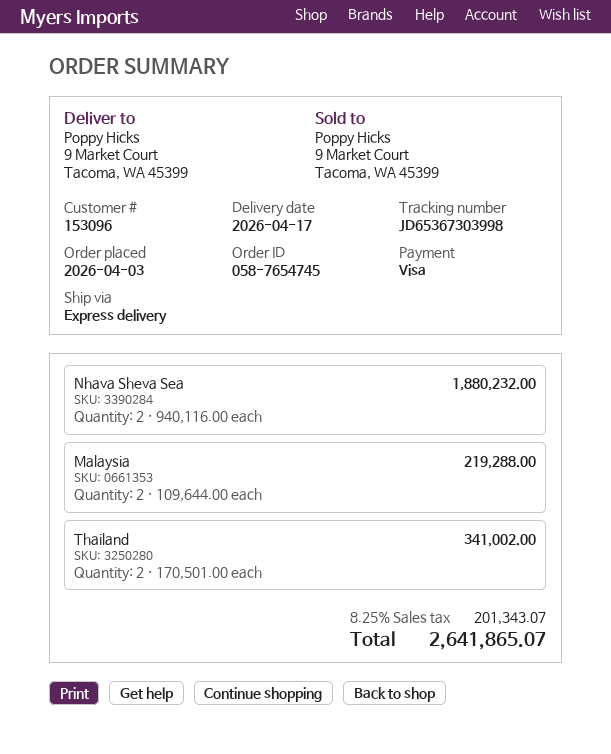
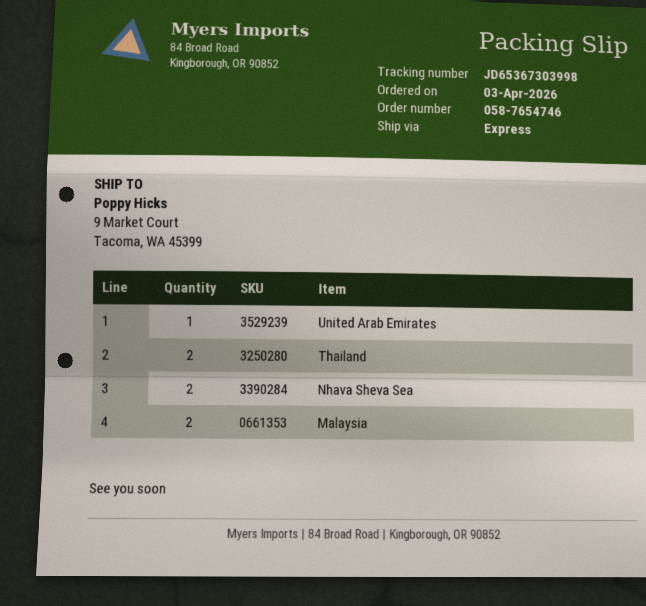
order number: 058-7654745 -> 058-7654746
United Arab Emirates: none -> 1

